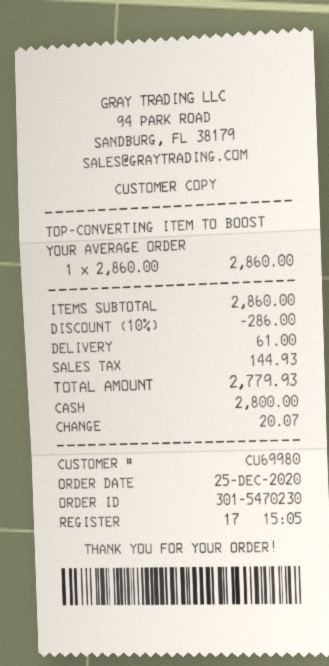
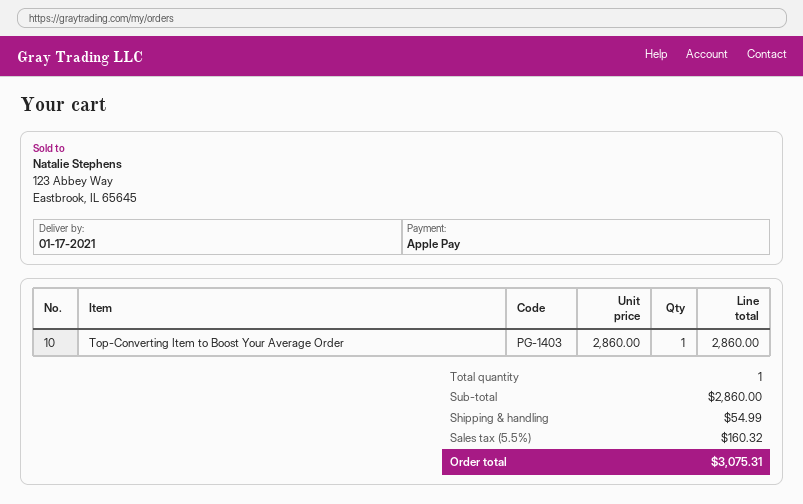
payment method: cash -> Apple Pay
discount: 10% = 286.00 -> none
shipping: 61.00 -> 54.99
tax: 144.93 -> 160.32
total: 2779.93 -> 3075.31

